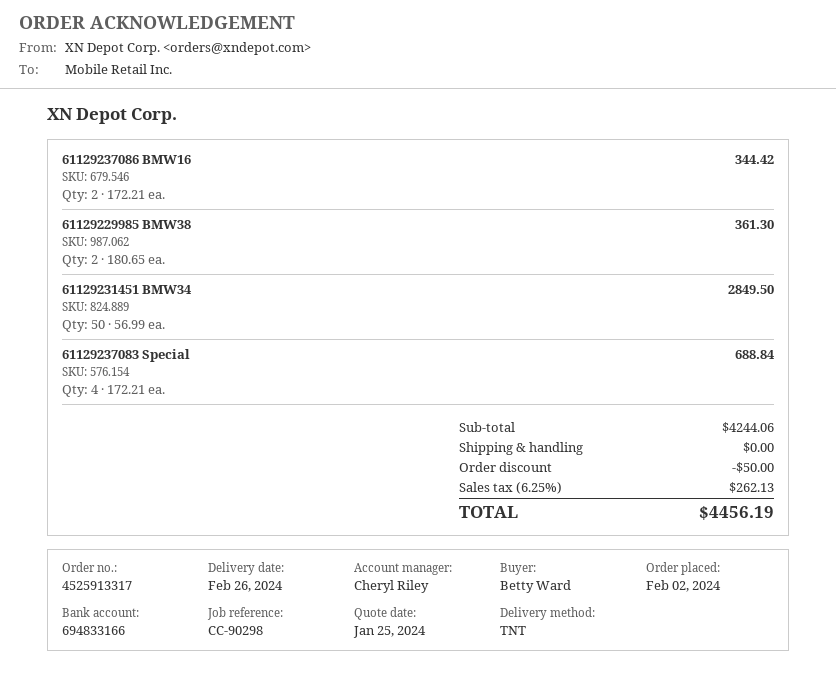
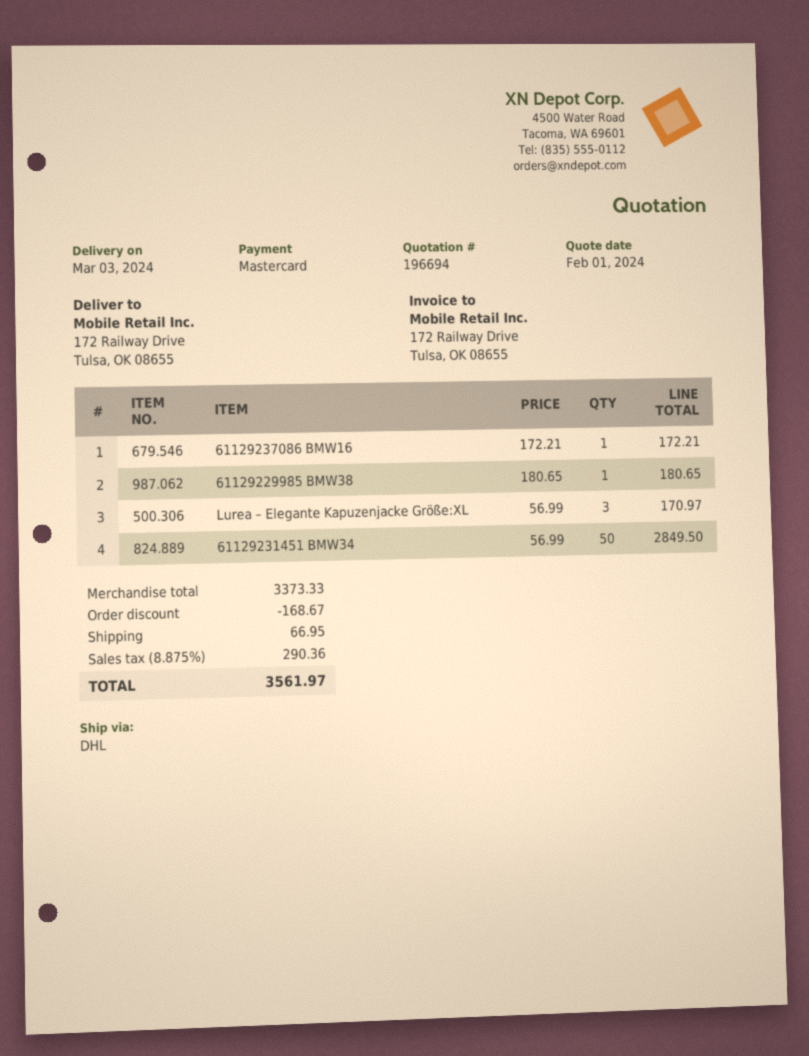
quote date: 2024-01-25 -> 2024-02-01
delivery date: 2024-02-26 -> 2024-03-03
shipping method: TNT -> DHL
61129237086 BMW16: 2 x 172.21 = 344.42 -> 1 x 172.21 = 172.21
61129229985 BMW38: 2 x 180.65 = 361.30 -> 1 x 180.65 = 180.65
61129237083 Special: 4 x 172.21 = 688.84 -> none
Lurea – Elegante Kapuzenjacke Größe:XL: none -> 3 x 56.99 = 170.97
subtotal: 4244.06 -> 3373.33
discount: 50.00 -> 168.67
shipping: 0.00 -> 66.95
tax: 6.25% = 262.13 -> 8.875% = 290.36
total: 4456.19 -> 3561.97

